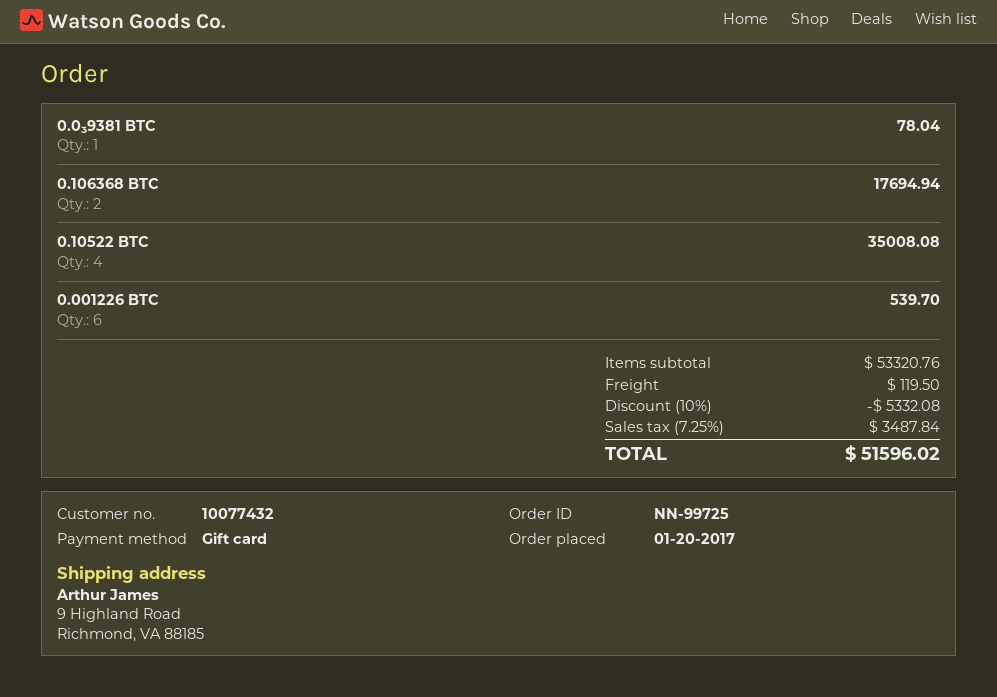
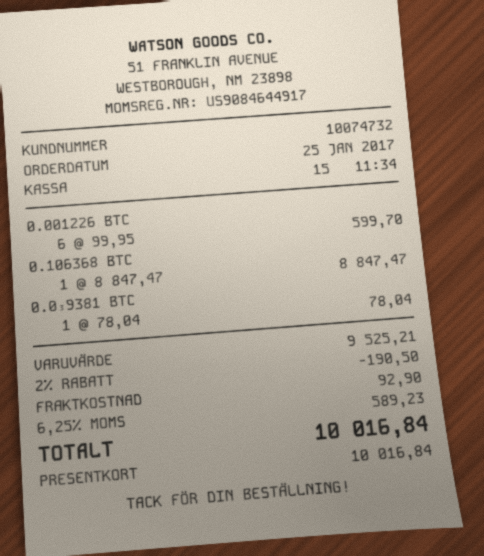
order date: 2017-01-20 -> 2017-01-25
customer number: 10077432 -> 10074732
0.106368 BTC: 2 for 17694.94 -> 1 for 8847.47
0.10522 BTC: 4 for 35008.08 -> none
0.001226 BTC: 6 for 539.70 -> 6 for 599.70
subtotal: 53320.76 -> 9525.21
discount: 10% = 5332.08 -> 2% = 190.50
shipping: 119.50 -> 92.90
tax: 7.25% = 3487.84 -> 6.25% = 589.23
total: 51596.02 -> 10016.84

